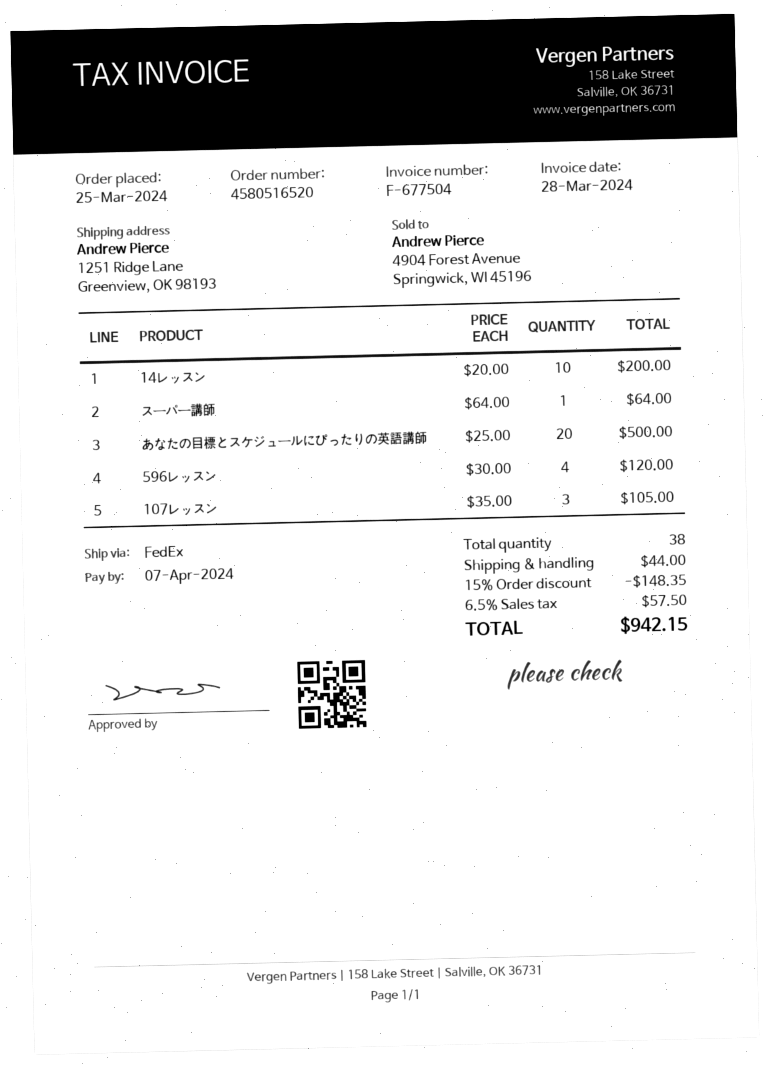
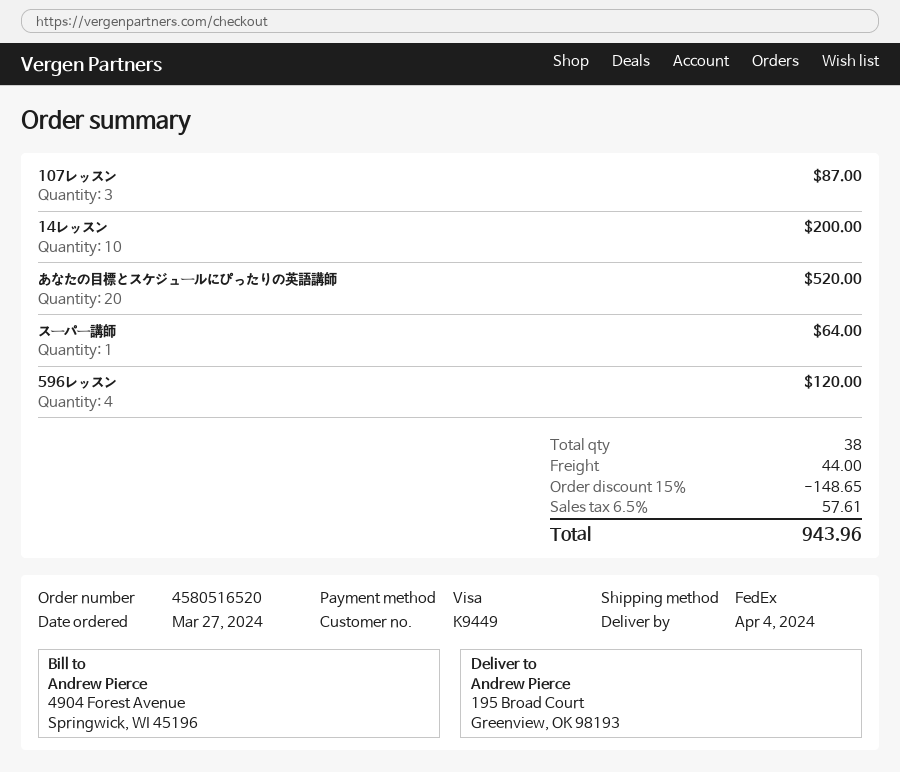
order date: 2024-03-25 -> 2024-03-27
ship to: 1251 Ridge Lane, Greenview, OK 98193 -> 195 Broad Court, Greenview, OK 98193
あなたの目標とスケジュールにぴったりの英語講師: 20 for 500.00 -> 20 for 520.00
107レッスン: 3 for 105.00 -> 3 for 87.00
discount: 15% = 148.35 -> 15% = 148.65
tax: 6.5% = 57.50 -> 6.5% = 57.61
total: 942.15 -> 943.96

